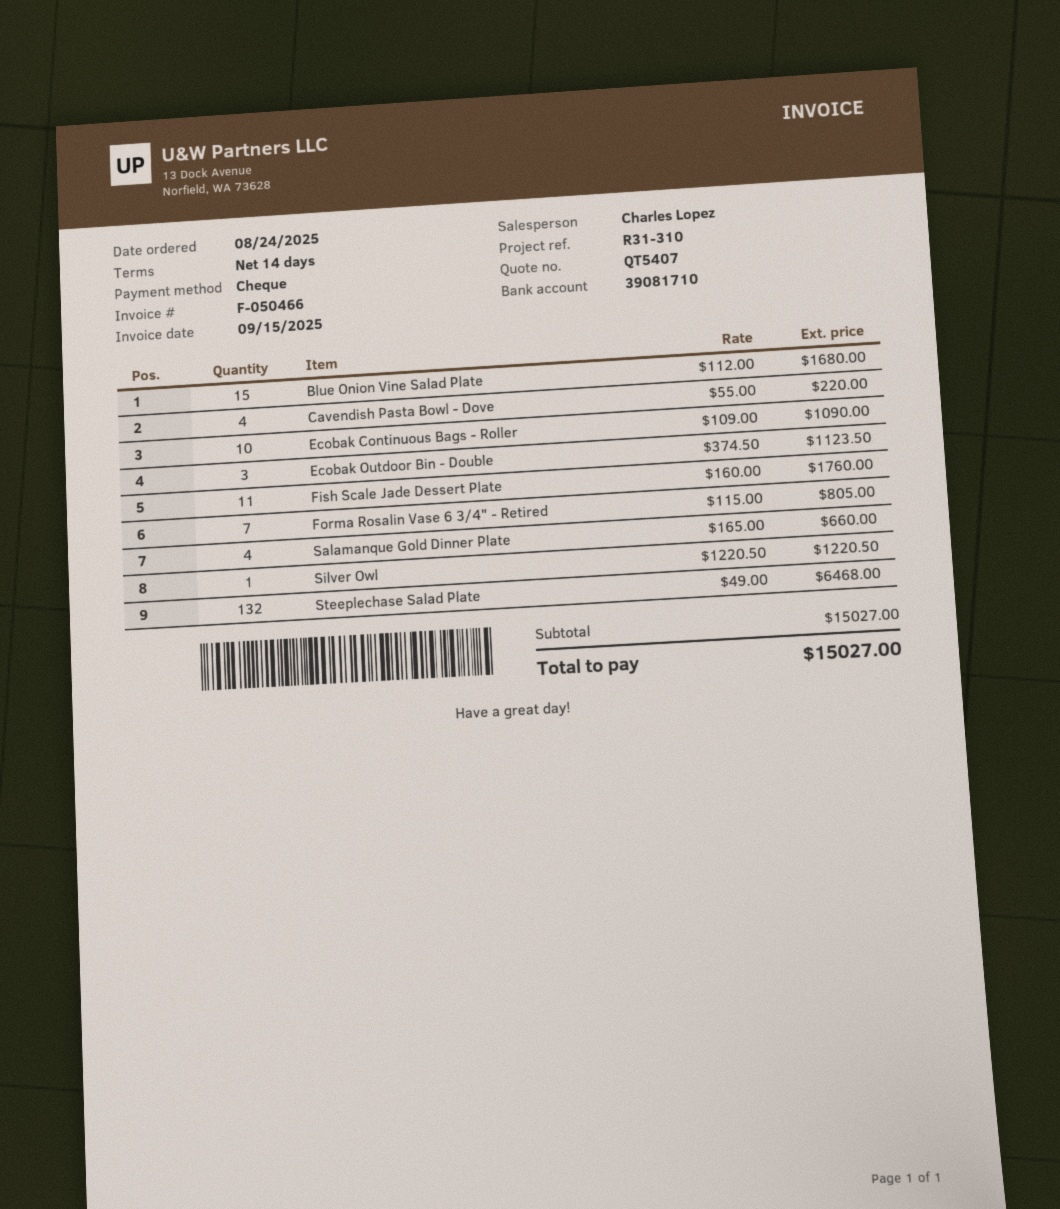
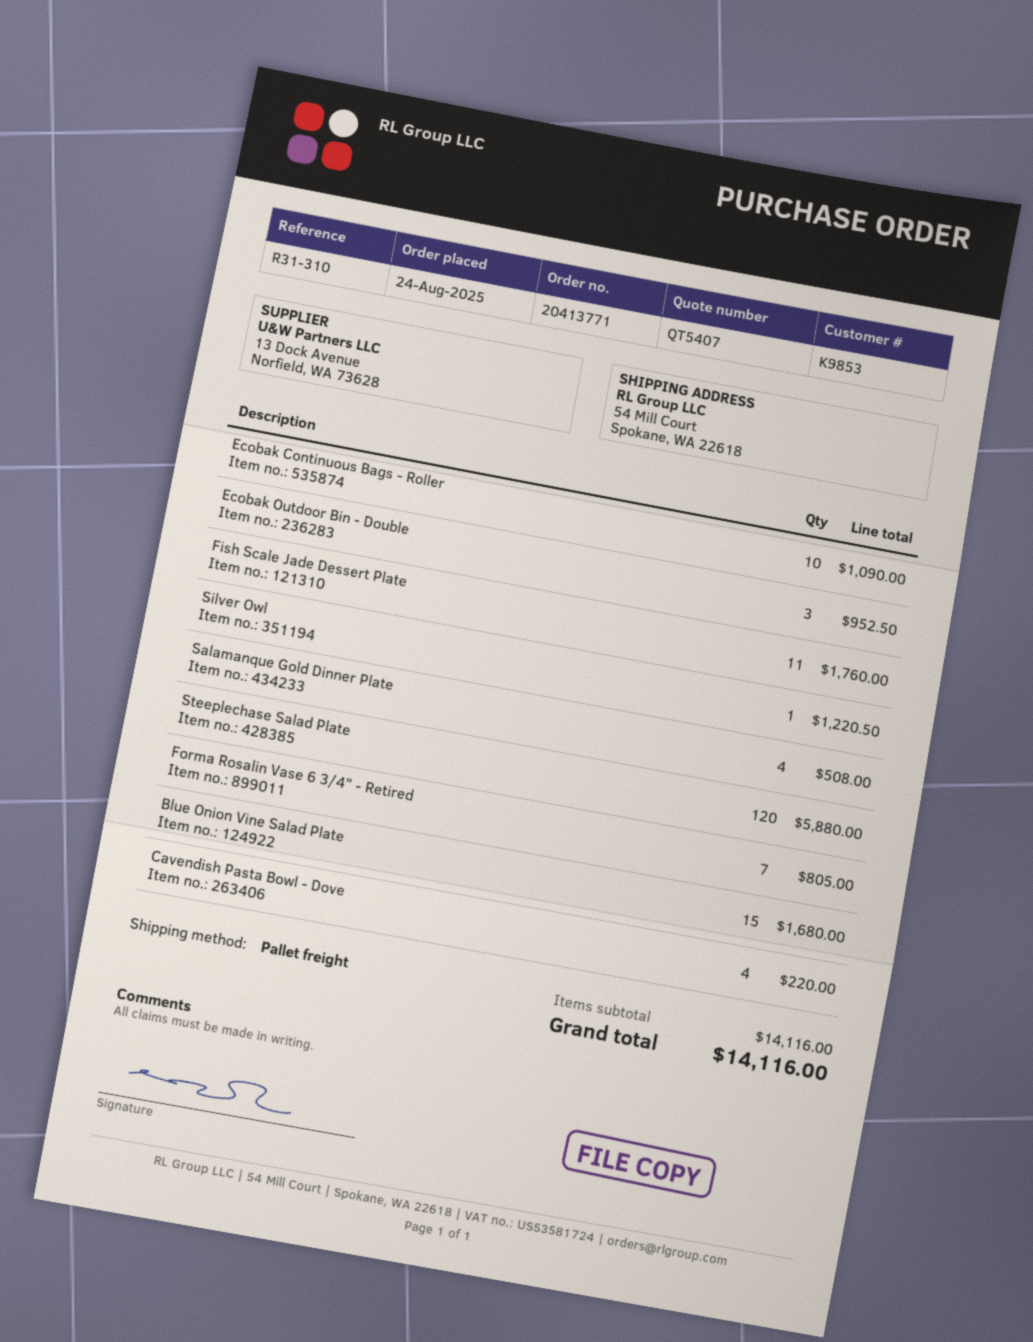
Ecobak Outdoor Bin - Double: 3 for 1123.50 -> 3 for 952.50
Salamanque Gold Dinner Plate: 4 for 660.00 -> 4 for 508.00
Steeplechase Salad Plate: 132 for 6468.00 -> 120 for 5880.00
subtotal: 15027.00 -> 14116.00
total: 15027.00 -> 14116.00

